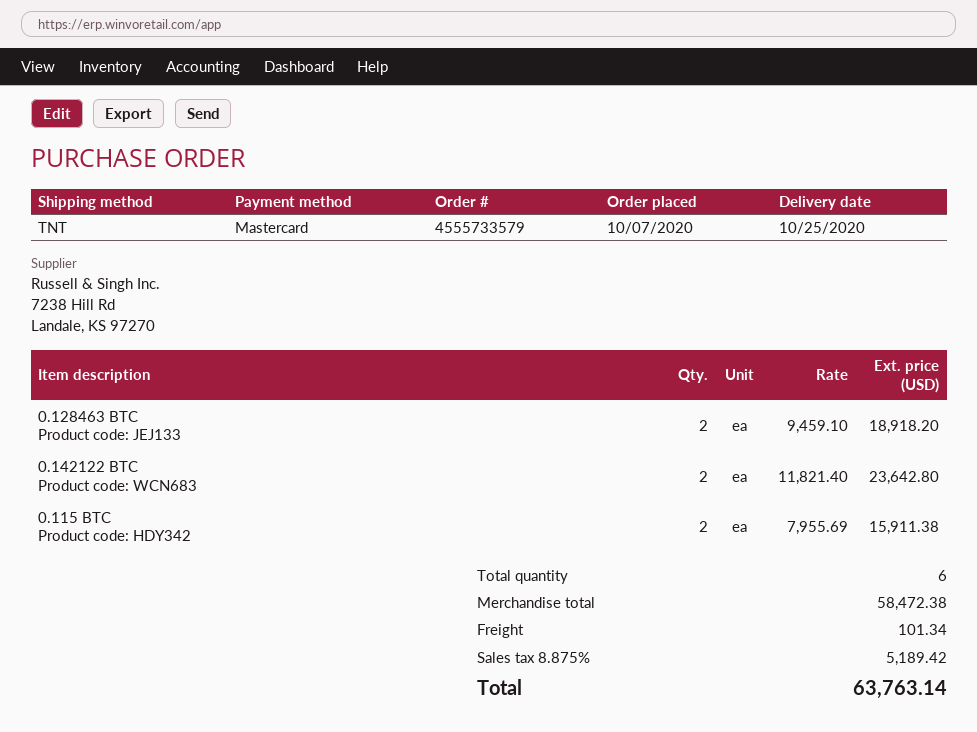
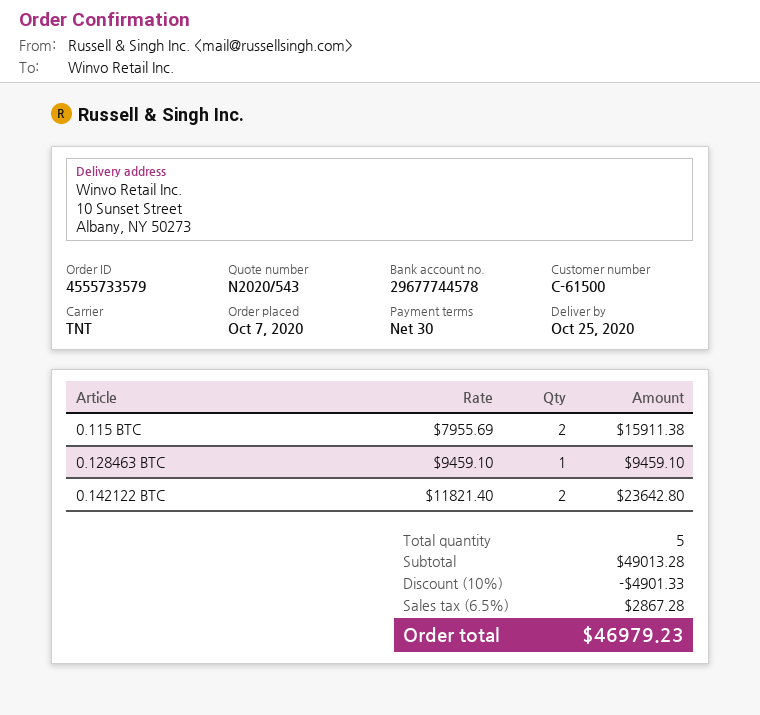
0.128463 BTC: 2 x 9459.10 = 18918.20 -> 1 x 9459.10 = 9459.10
total quantity: 6 -> 5
subtotal: 58472.38 -> 49013.28
discount: none -> 10% = 4901.33
shipping: 101.34 -> none
tax: 8.875% = 5189.42 -> 6.5% = 2867.28
total: 63763.14 -> 46979.23

